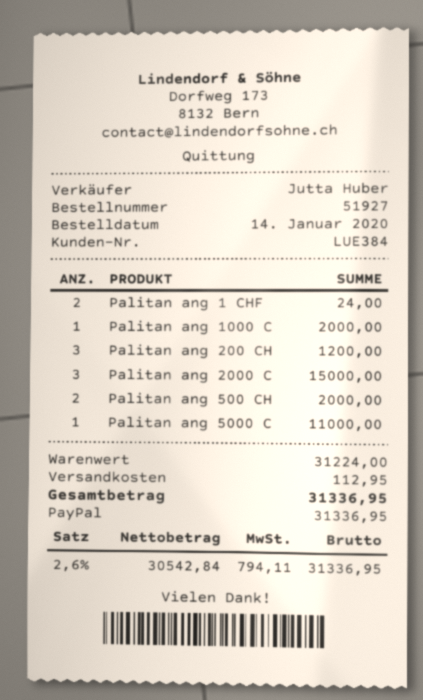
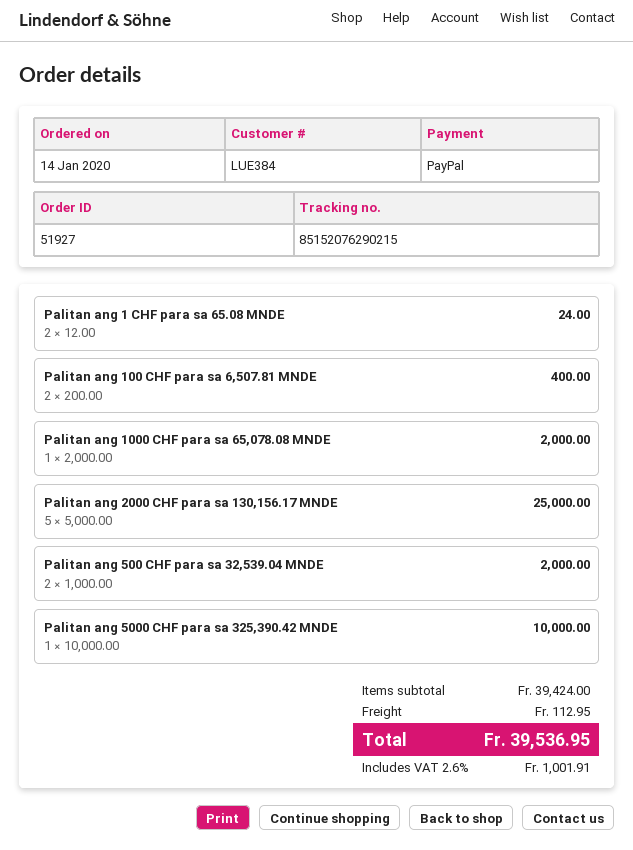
Palitan ang 200 CH: 3 for 1200.00 -> none
Palitan ang 2000 C: 3 for 15000.00 -> 5 for 25000.00
Palitan ang 5000 C: 1 for 11000.00 -> 1 for 10000.00
Palitan ang 100 CHF para sa 6,507.81 MNDE: none -> 2 for 400.00
subtotal: 31224.00 -> 39424.00
tax: 2.6% = 794.11 -> 2.6% = 1001.91
total: 31336.95 -> 39536.95

